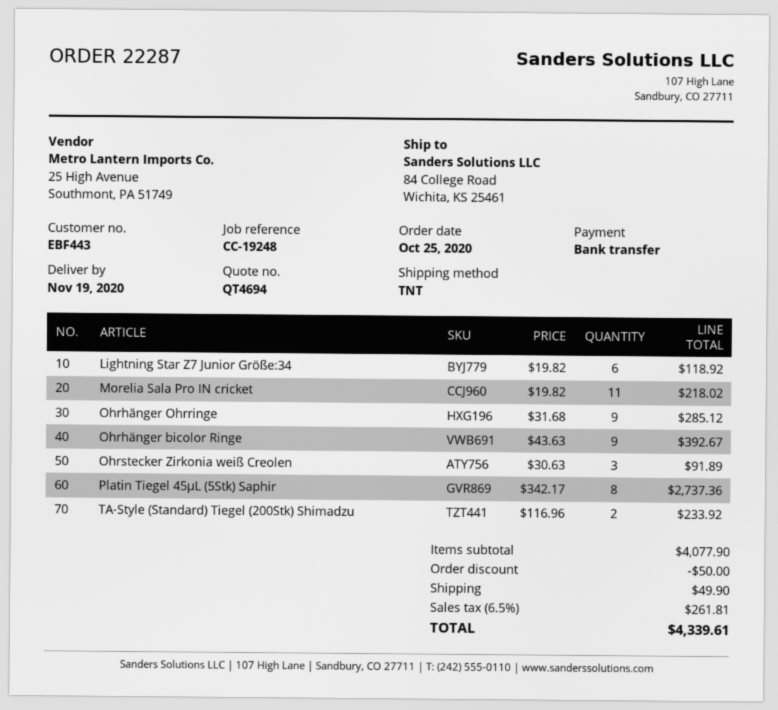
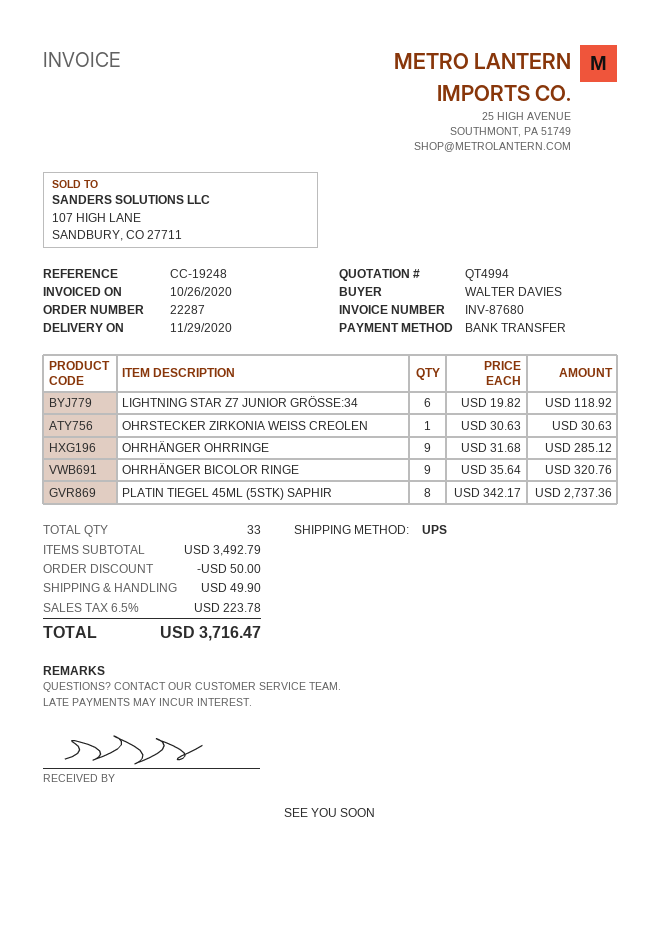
quote number: QT4694 -> QT4994
delivery date: 2020-11-19 -> 2020-11-29
shipping method: TNT -> UPS
Morelia Sala Pro IN cricket: 11 x 19.82 = 218.02 -> none
Ohrhänger bicolor Ringe: 9 x 43.63 = 392.67 -> 9 x 35.64 = 320.76
Ohrstecker Zirkonia weiß Creolen: 3 x 30.63 = 91.89 -> 1 x 30.63 = 30.63
TA-Style (Standard) Tiegel (200Stk) Shimadzu: 2 x 116.96 = 233.92 -> none
subtotal: 4077.90 -> 3492.79
tax: 6.5% = 261.81 -> 6.5% = 223.78
total: 4339.61 -> 3716.47

